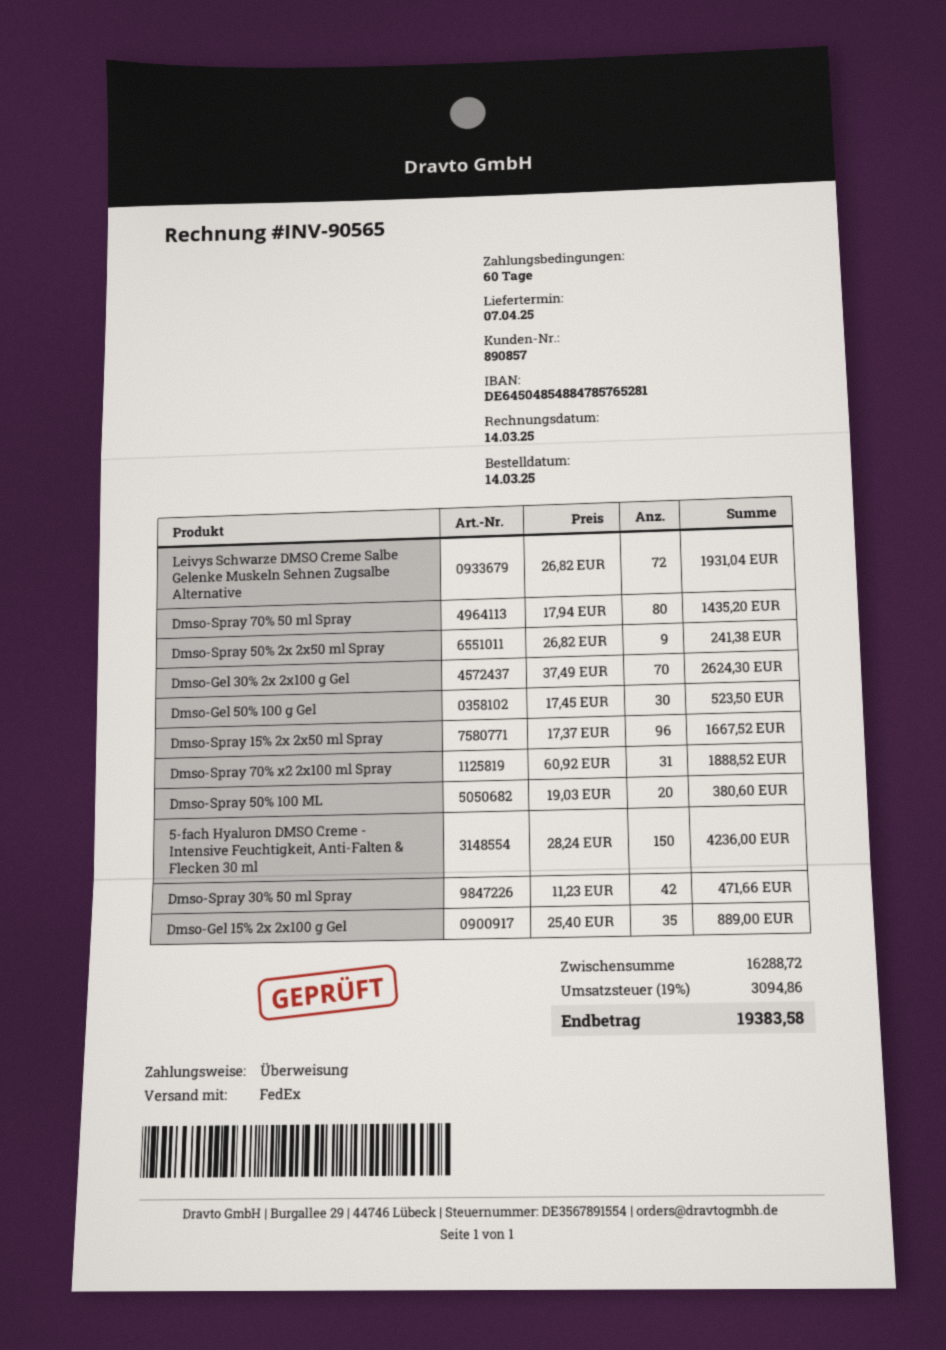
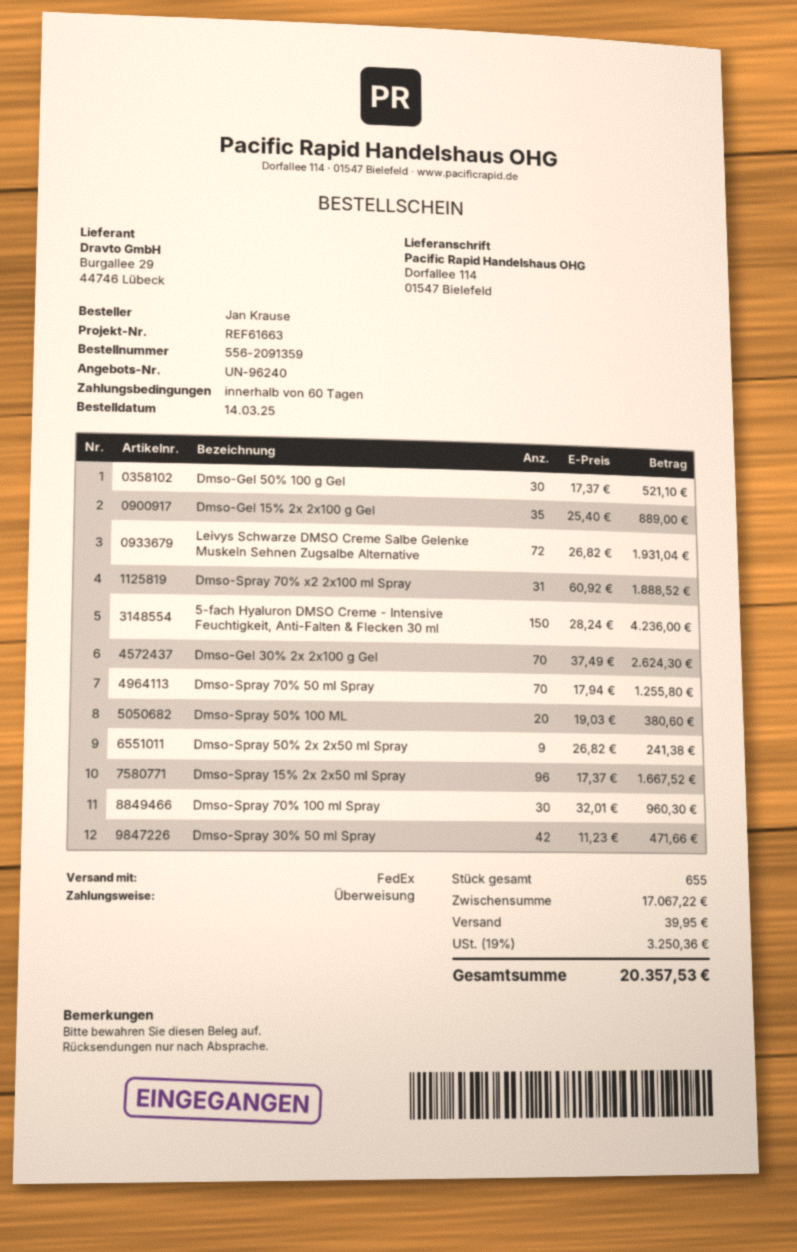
Dmso-Spray 70% 50 ml Spray: 80 x 17.94 = 1435.20 -> 70 x 17.94 = 1255.80
Dmso-Gel 50% 100 g Gel: 30 x 17.45 = 523.50 -> 30 x 17.37 = 521.10
Dmso-Spray 70% 100 ml Spray: none -> 30 x 32.01 = 960.30
subtotal: 16288.72 -> 17067.22
shipping: none -> 39.95
tax: 19% = 3094.86 -> 19% = 3250.36
total: 19383.58 -> 20357.53

